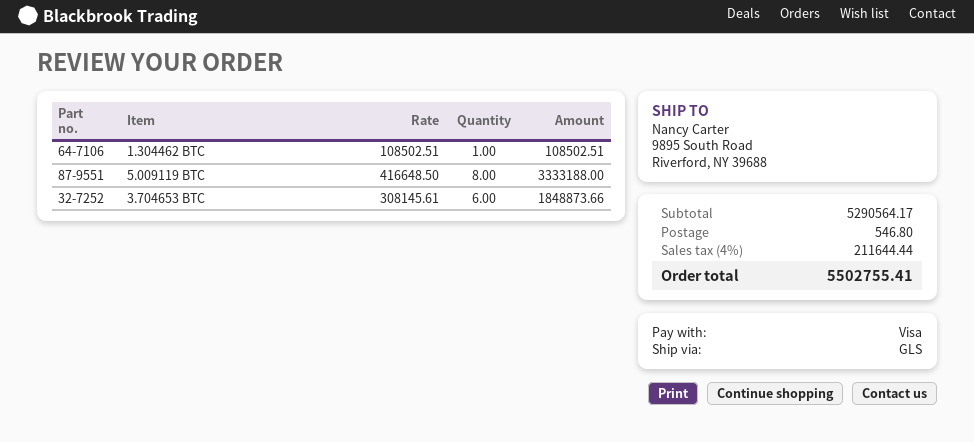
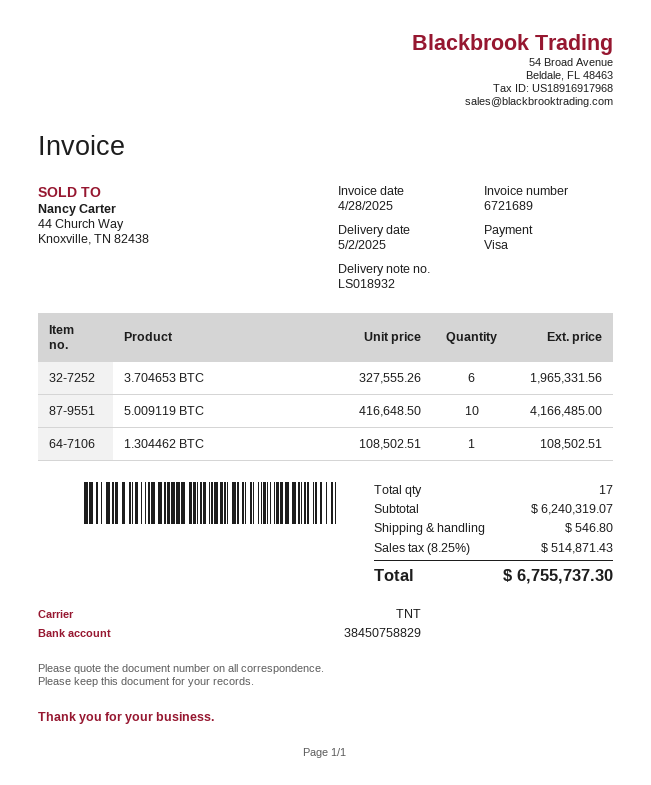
shipping method: GLS -> TNT
5.009119 BTC: 8 x 416648.50 = 3333188.00 -> 10 x 416648.50 = 4166485.00
3.704653 BTC: 6 x 308145.61 = 1848873.66 -> 6 x 327555.26 = 1965331.56
subtotal: 5290564.17 -> 6240319.07
tax: 4% = 211644.44 -> 8.25% = 514871.43
total: 5502755.41 -> 6755737.30

